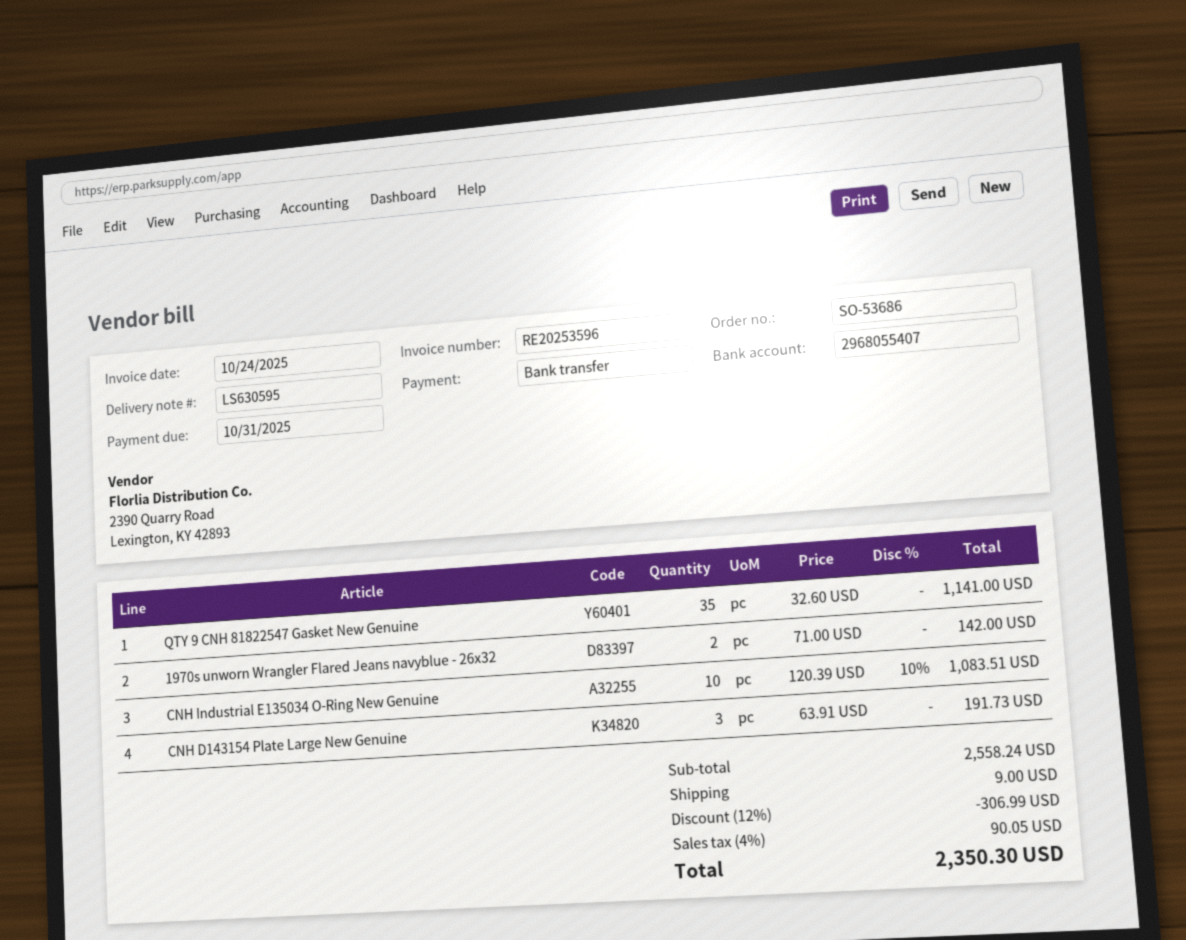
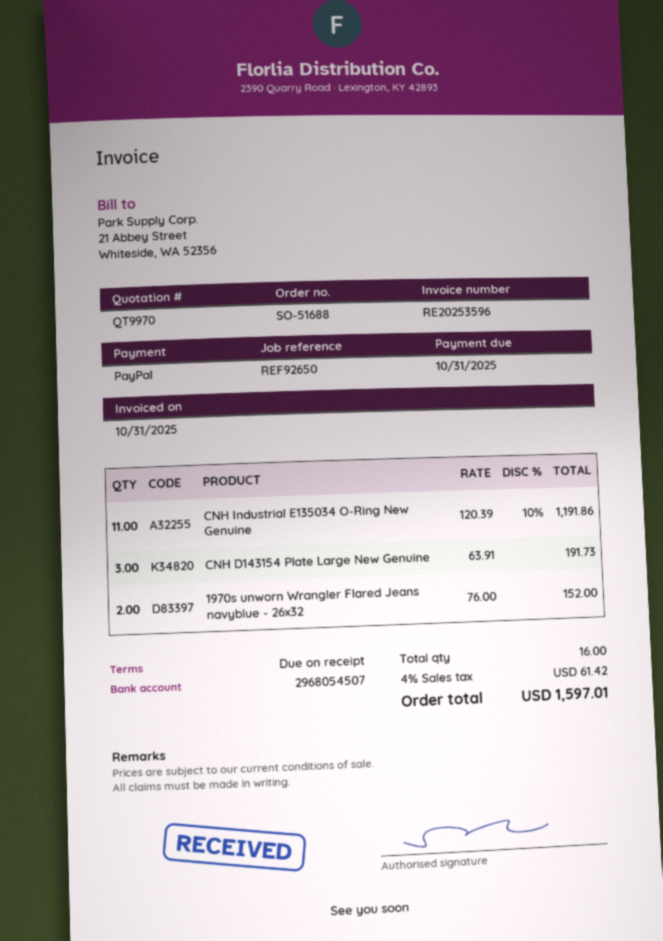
order number: SO-53686 -> SO-51688
invoice date: 2025-10-24 -> 2025-10-31
payment method: bank transfer -> PayPal
bank account: 2968055407 -> 2968054507
QTY 9 CNH 81822547 Gasket New Genuine: 35 x 32.60 = 1141.00 -> none
1970s unworn Wrangler Flared Jeans navyblue - 26x32: 2 x 71.00 = 142.00 -> 2 x 76.00 = 152.00
CNH Industrial E135034 O-Ring New Genuine: 10 x 120.39 - 10% = 1083.51 -> 11 x 120.39 - 10% = 1191.86
discount: 12% = 306.99 -> none
shipping: 9.00 -> none
tax: 4% = 90.05 -> 4% = 61.42
total: 2350.30 -> 1597.01

